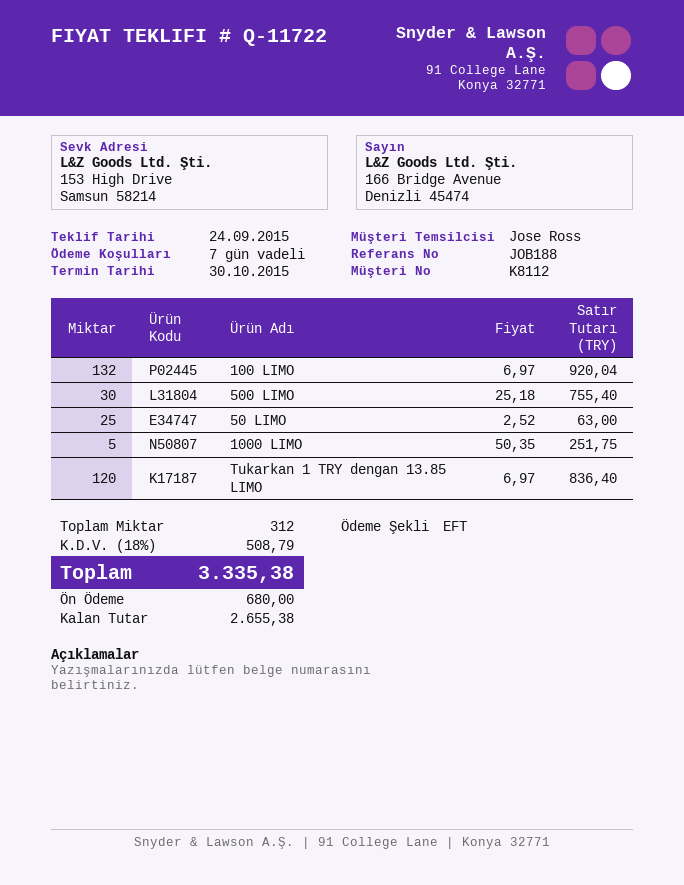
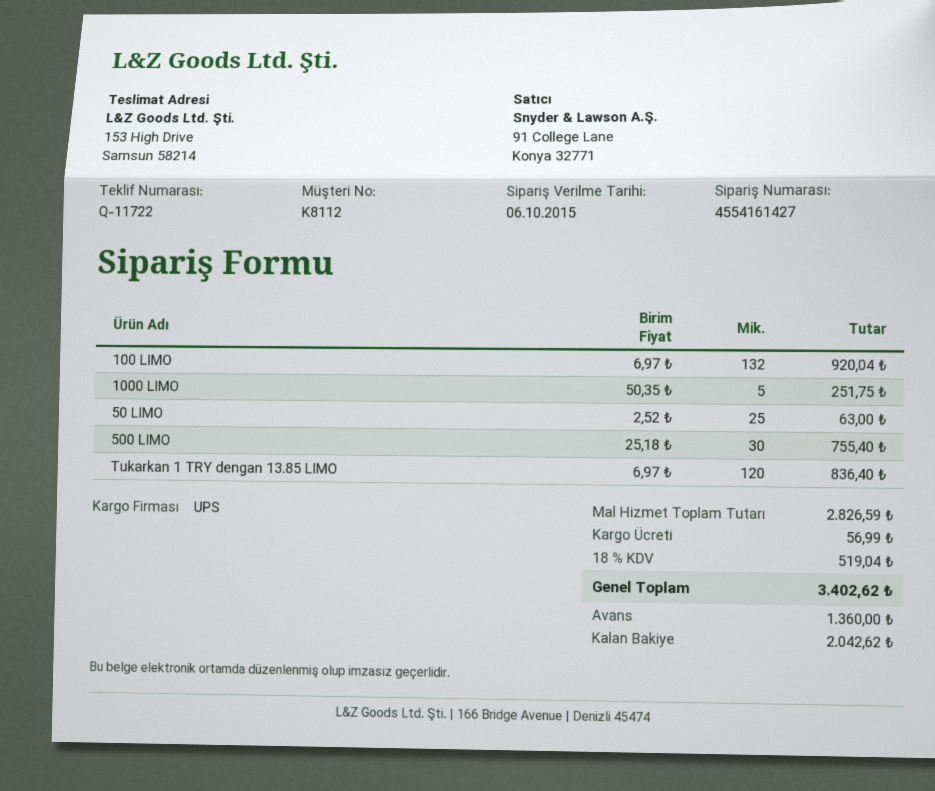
shipping: none -> 56.99
tax: 18% = 508.79 -> 18% = 519.04
total: 3335.38 -> 3402.62
deposit: 680.00 -> 1360.00
balance: 2655.38 -> 2042.62

